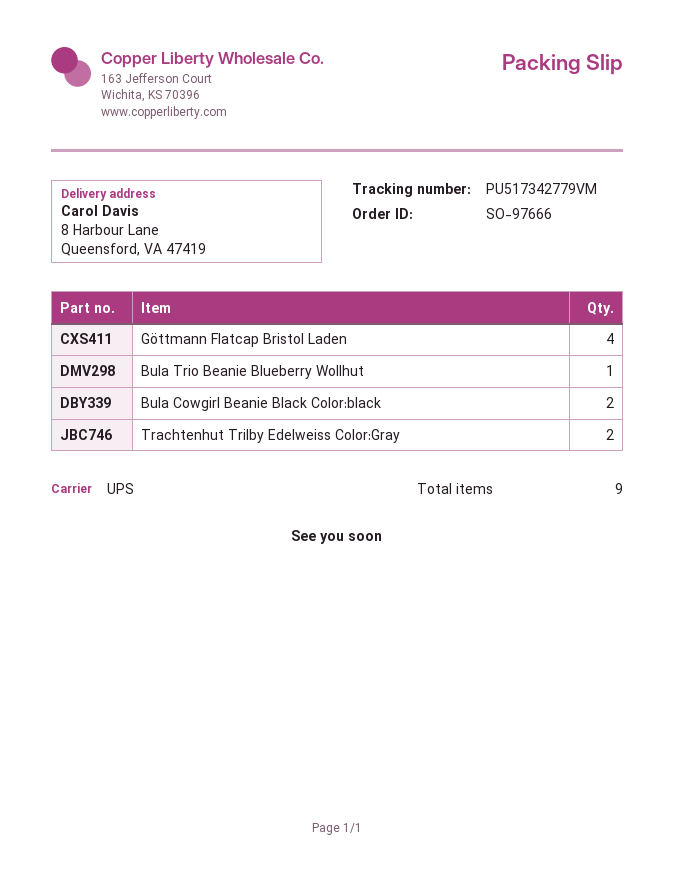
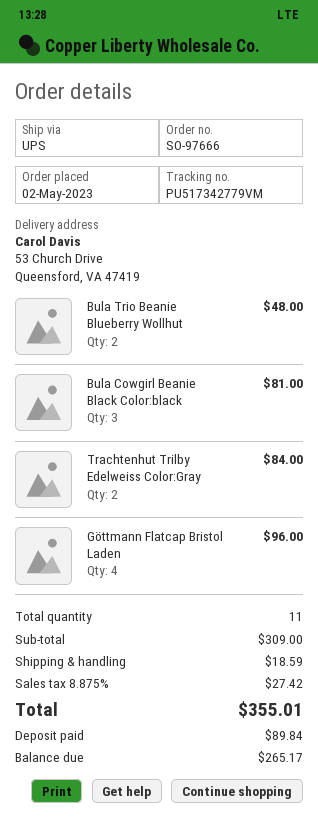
ship to: 8 Harbour Lane, Queensford, VA 47419 -> 53 Church Drive, Queensford, VA 47419
Bula Trio Beanie Blueberry Wollhut: 1 -> 2
Bula Cowgirl Beanie Black Color:black: 2 -> 3
total quantity: 9 -> 11

